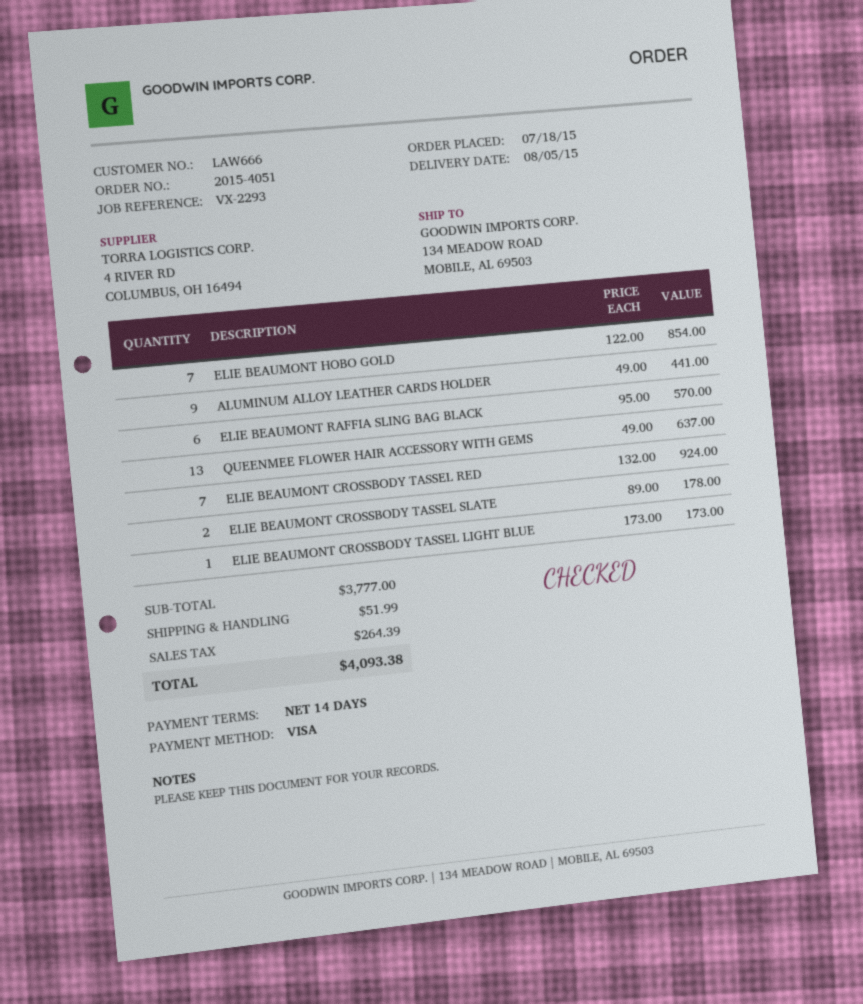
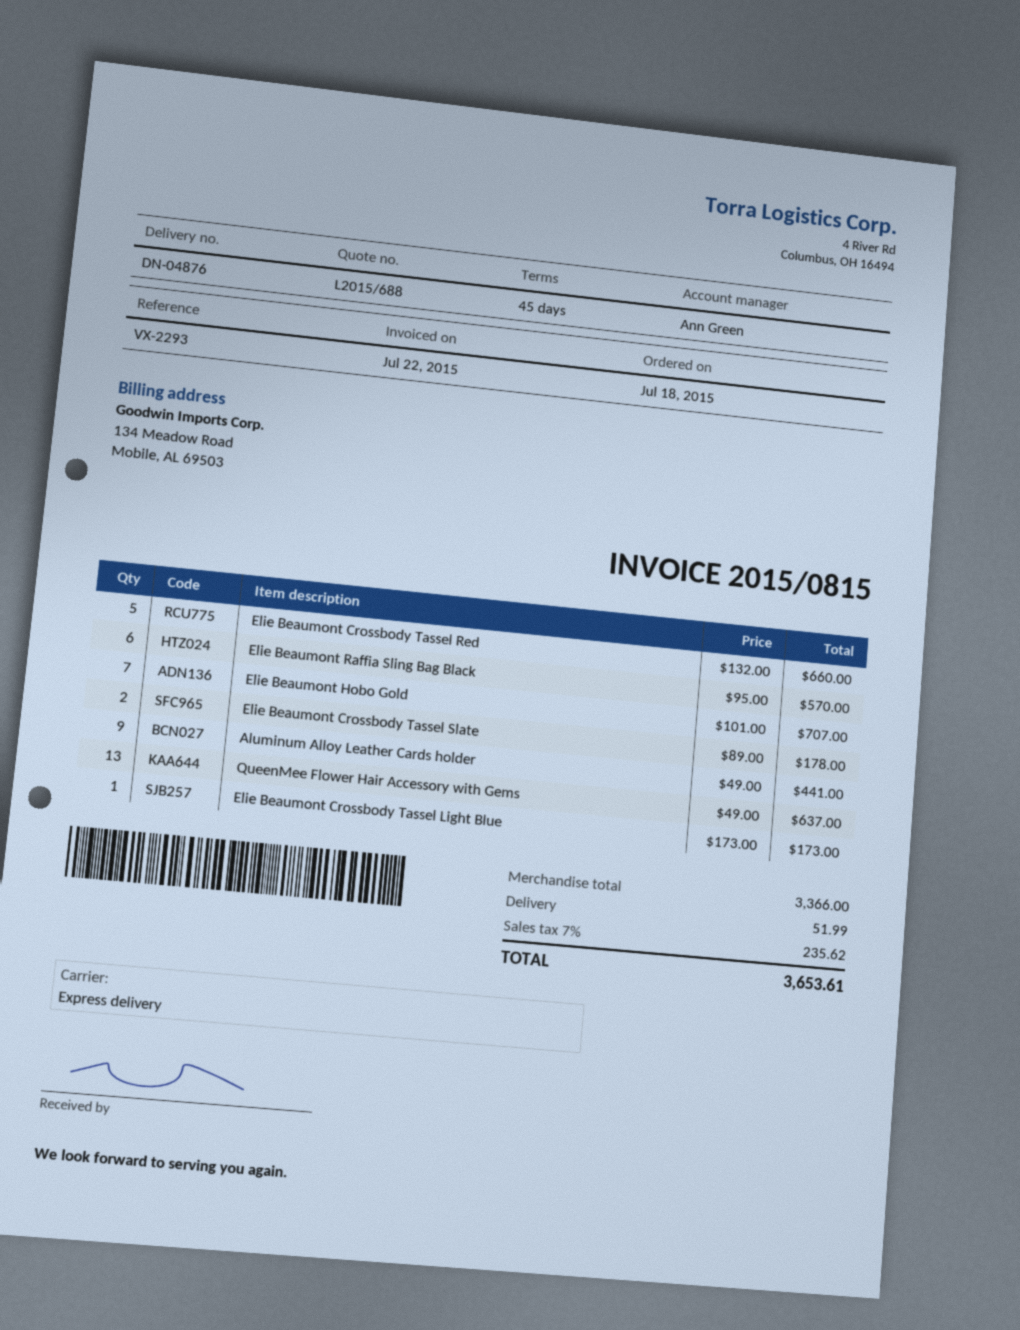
payment terms: 14 days -> 45 days
ELIE BEAUMONT HOBO GOLD: 7 x 122.00 = 854.00 -> 7 x 101.00 = 707.00
ELIE BEAUMONT CROSSBODY TASSEL RED: 7 x 132.00 = 924.00 -> 5 x 132.00 = 660.00
subtotal: 3777.00 -> 3366.00
tax: 264.39 -> 235.62
total: 4093.38 -> 3653.61

